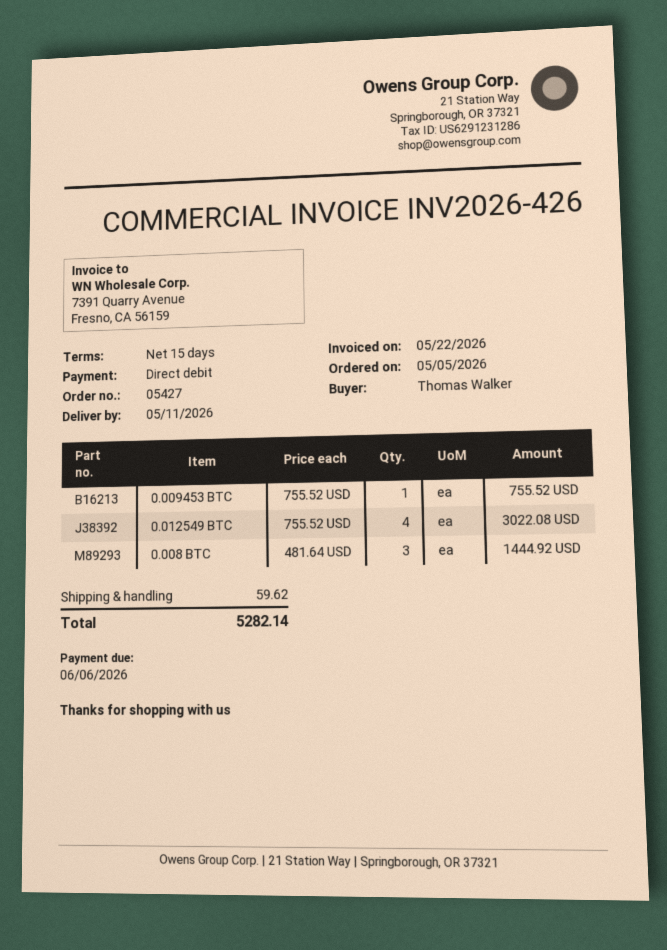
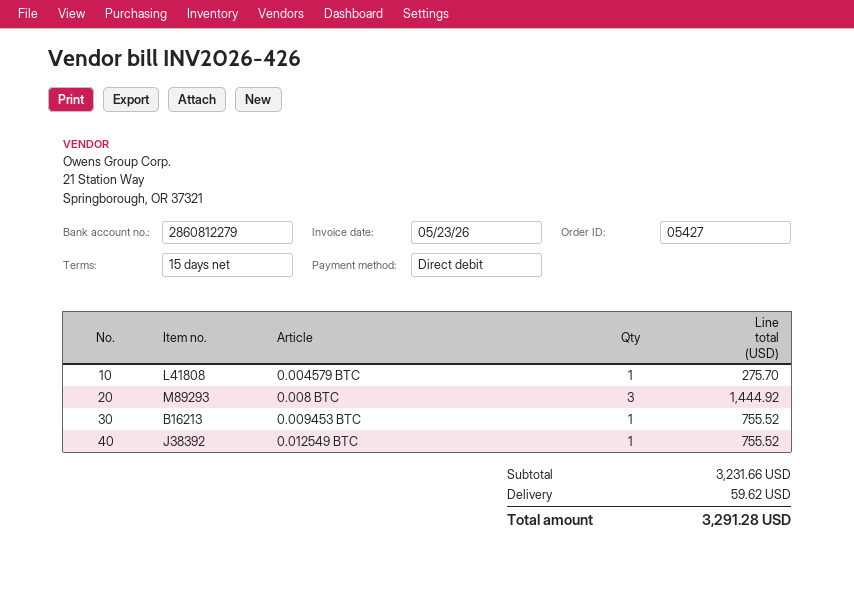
invoice date: 2026-05-22 -> 2026-05-23
0.012549 BTC: 4 for 3022.08 -> 1 for 755.52
0.004579 BTC: none -> 1 for 275.70
total: 5282.14 -> 3291.28

